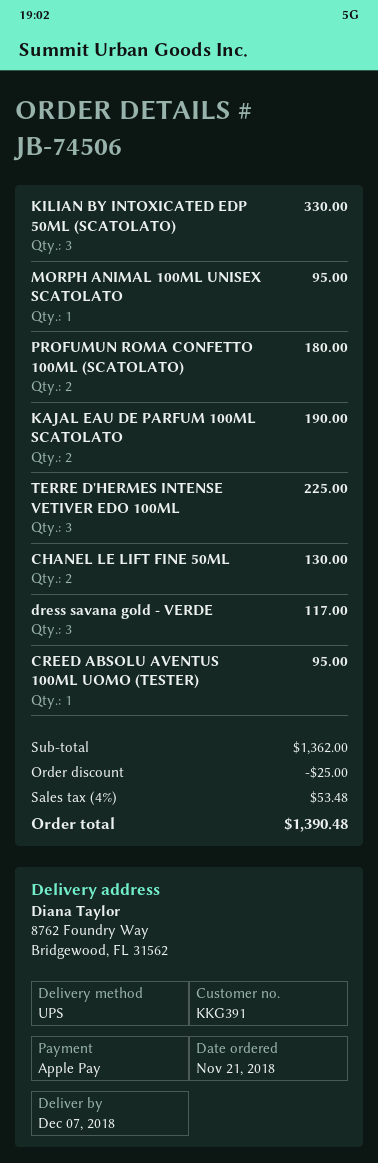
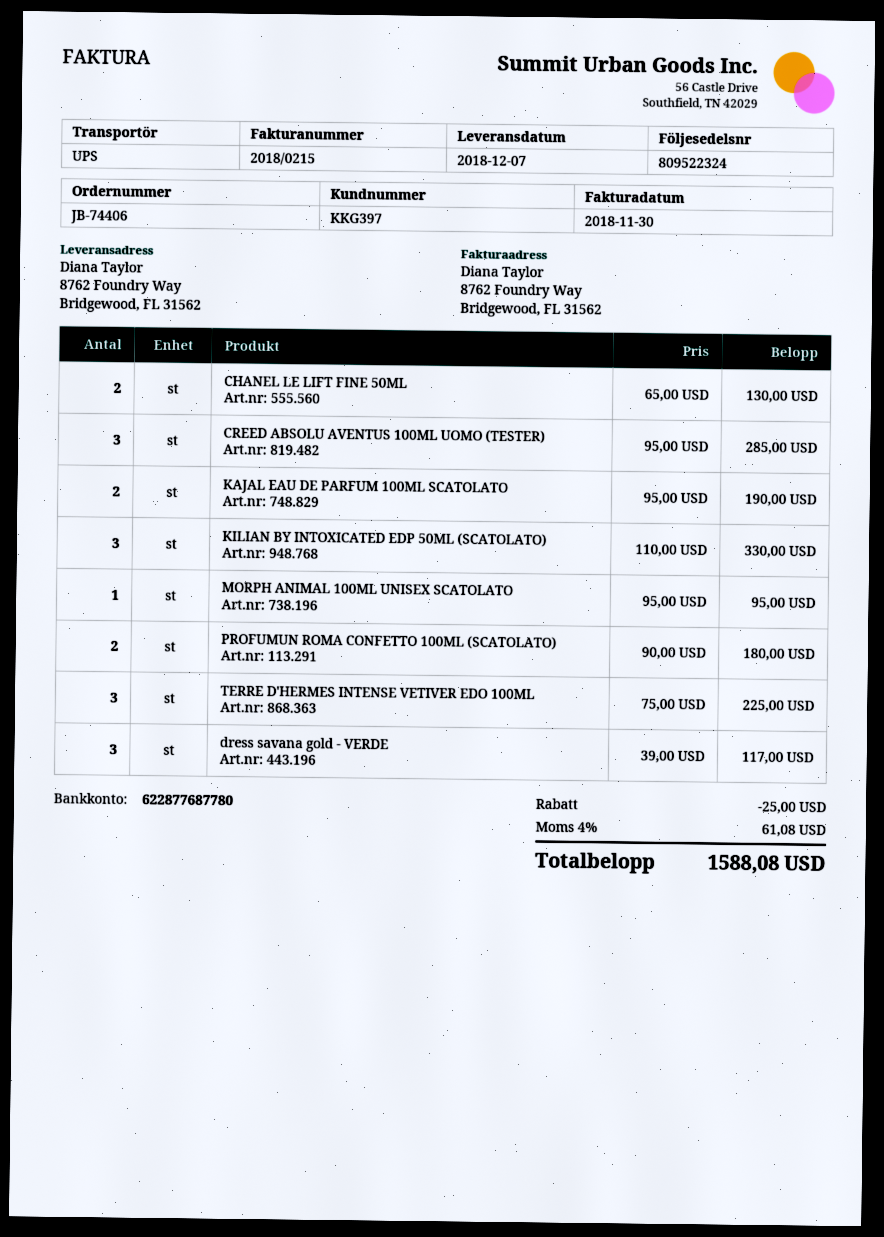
order number: JB-74506 -> JB-74406
customer number: KKG391 -> KKG397
CREED ABSOLU AVENTUS 100ML UOMO (TESTER): 1 for 95.00 -> 3 for 285.00
tax: 4% = 53.48 -> 4% = 61.08
total: 1390.48 -> 1588.08

